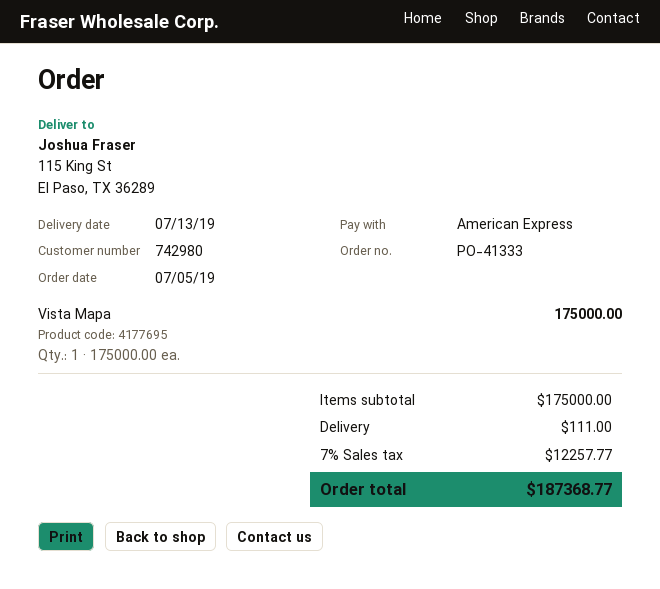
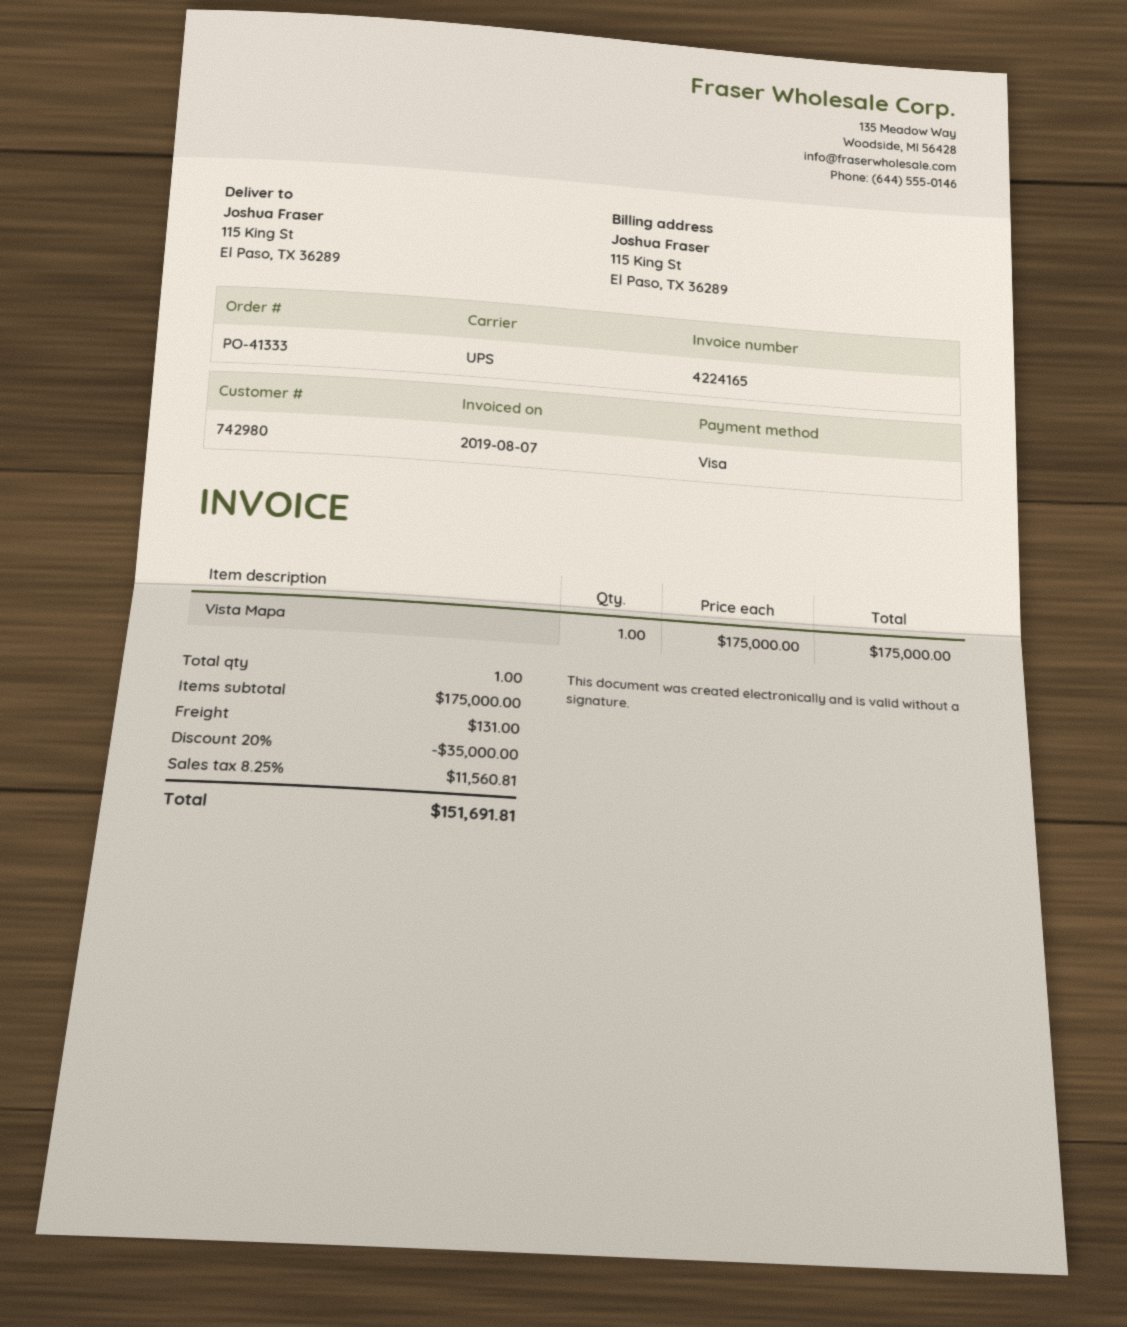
payment method: American Express -> Visa
discount: none -> 20% = 35000.00
shipping: 111.00 -> 131.00
tax: 7% = 12257.77 -> 8.25% = 11560.81
total: 187368.77 -> 151691.81

